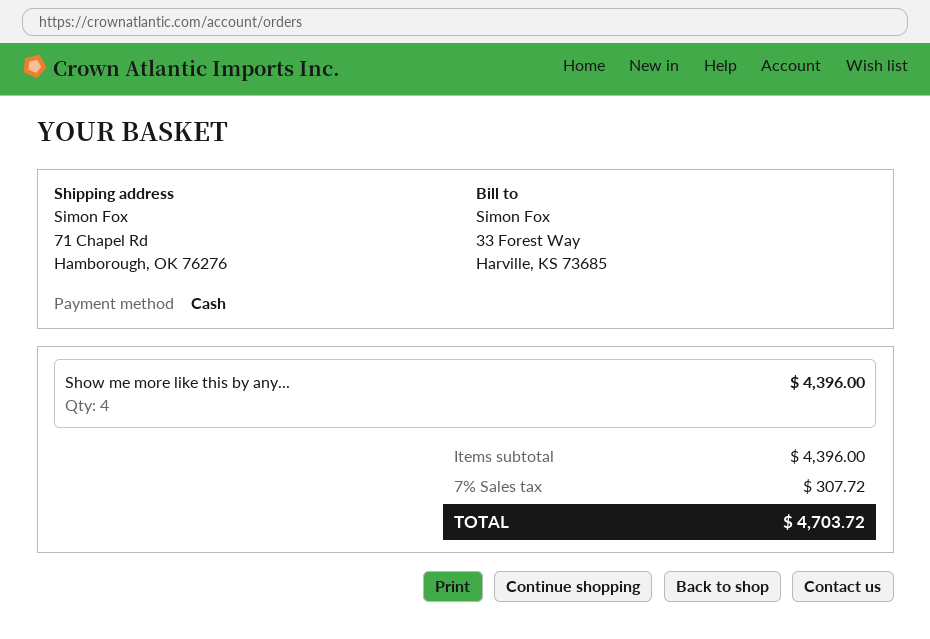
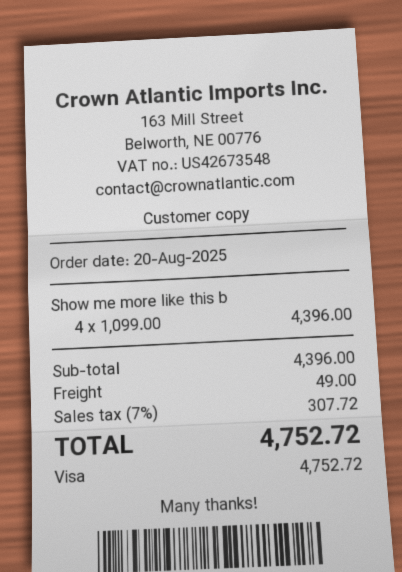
payment method: cash -> Visa
shipping: none -> 49.00
total: 4703.72 -> 4752.72

